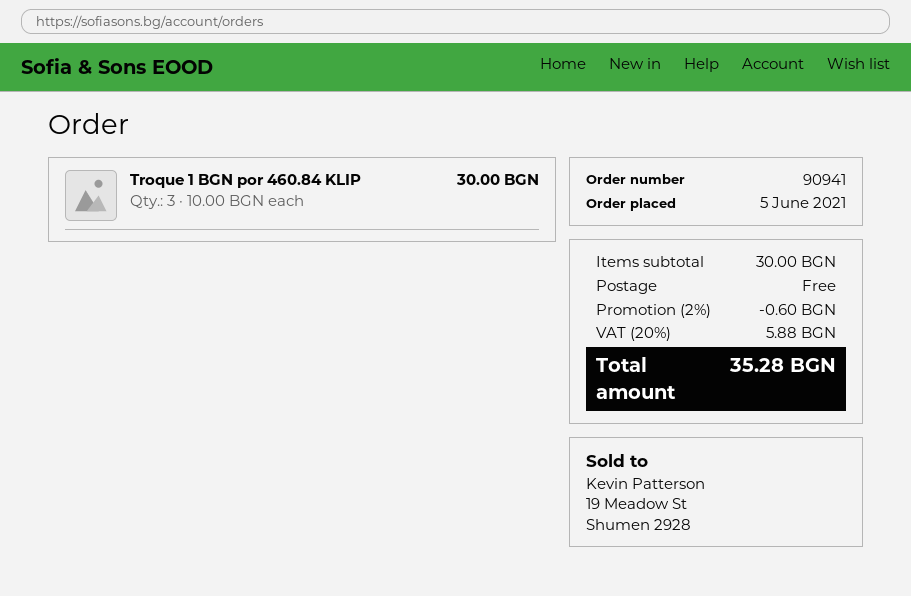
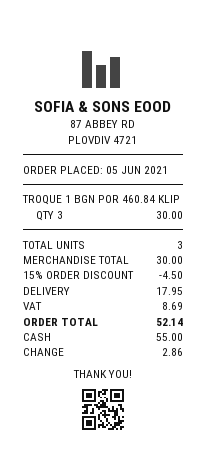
discount: 2% = 0.60 -> 15% = 4.50
shipping: 0.00 -> 17.95
tax: 5.88 -> 8.69
total: 35.28 -> 52.14

